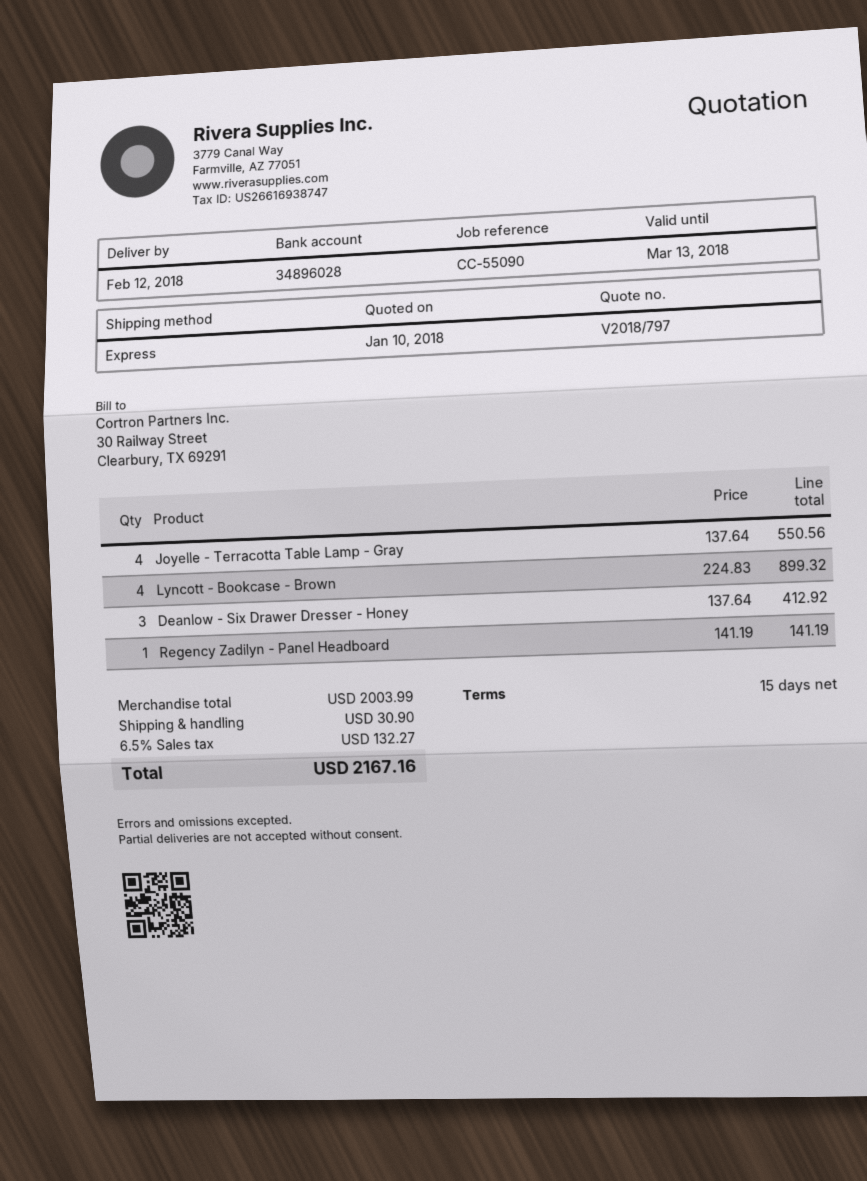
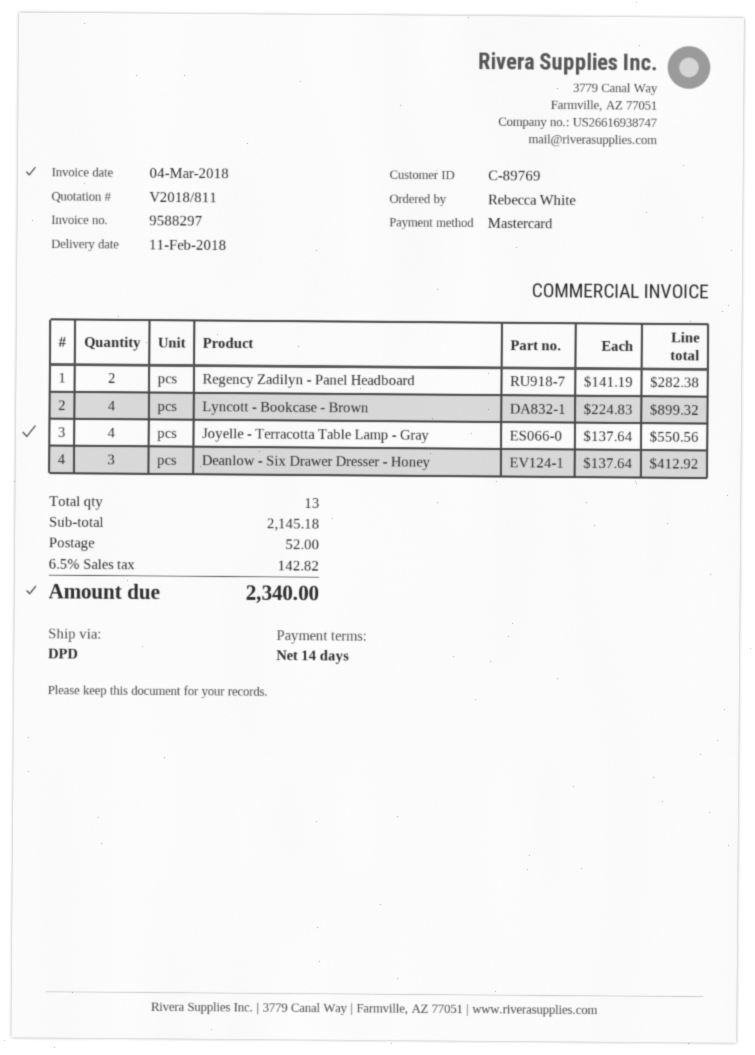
quote number: V2018/797 -> V2018/811
delivery date: 2018-02-12 -> 2018-02-11
payment terms: 15 days -> 14 days
shipping method: express -> DPD
Regency Zadilyn - Panel Headboard: 1 x 141.19 = 141.19 -> 2 x 141.19 = 282.38
subtotal: 2003.99 -> 2145.18
shipping: 30.90 -> 52.00
tax: 6.5% = 132.27 -> 6.5% = 142.82
total: 2167.16 -> 2340.00

